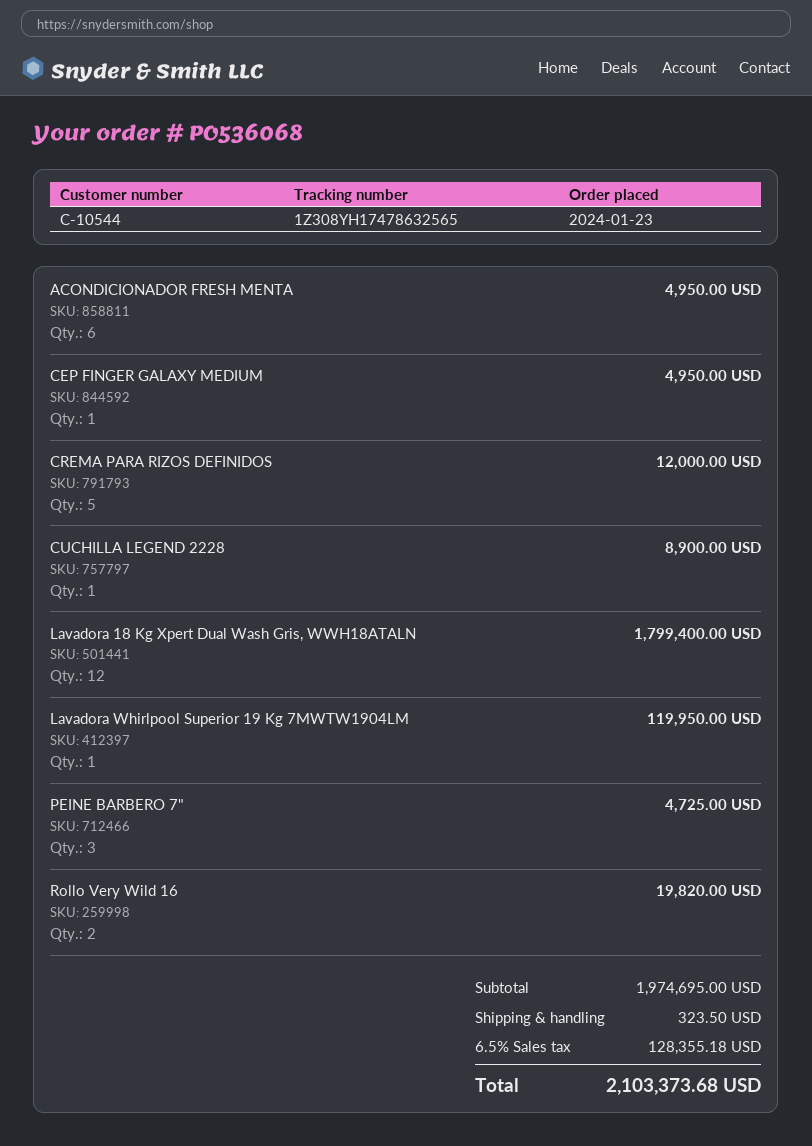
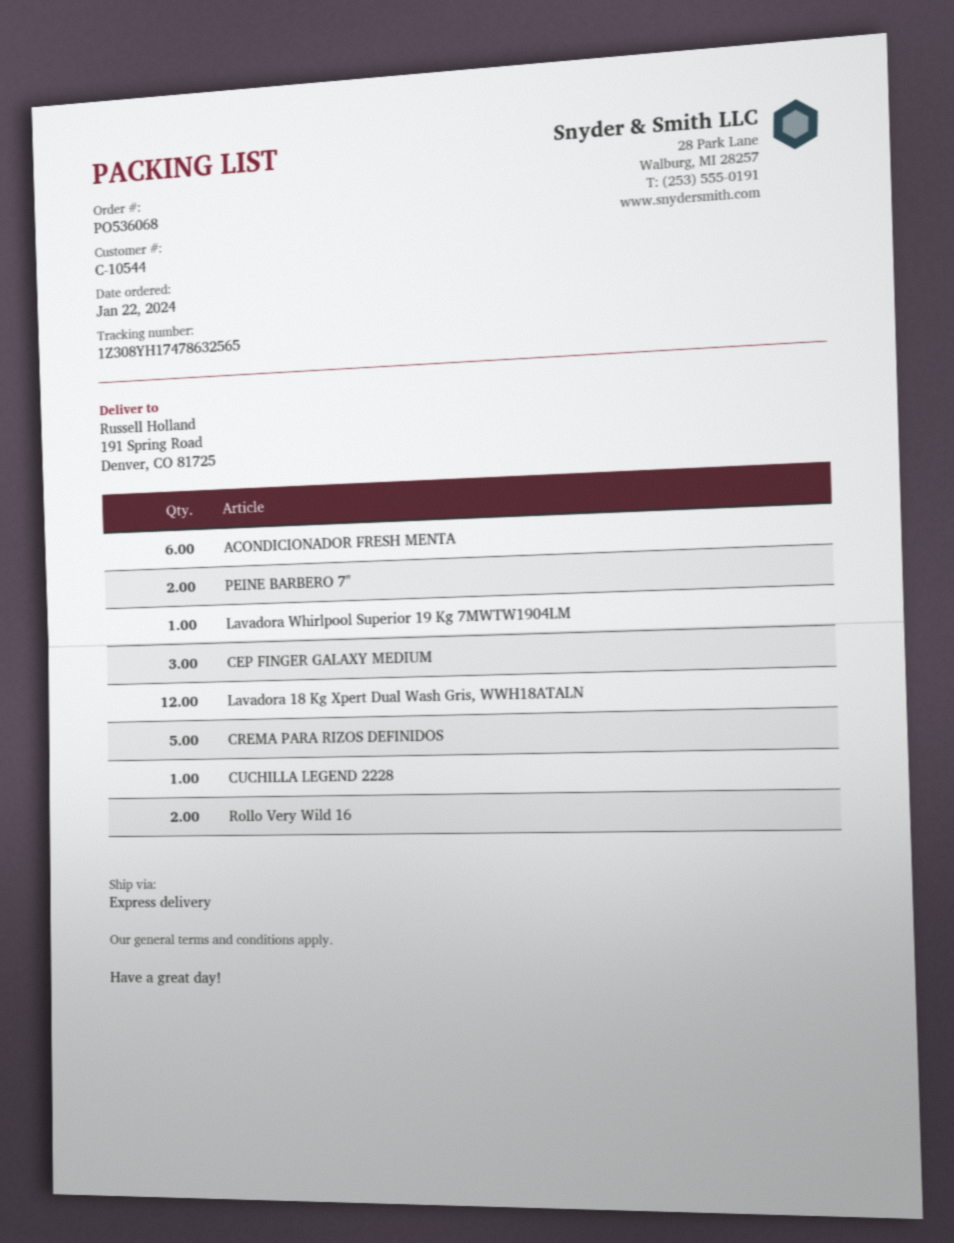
order date: 2024-01-23 -> 2024-01-22
CEP FINGER GALAXY MEDIUM: 1 -> 3
PEINE BARBERO 7": 3 -> 2

